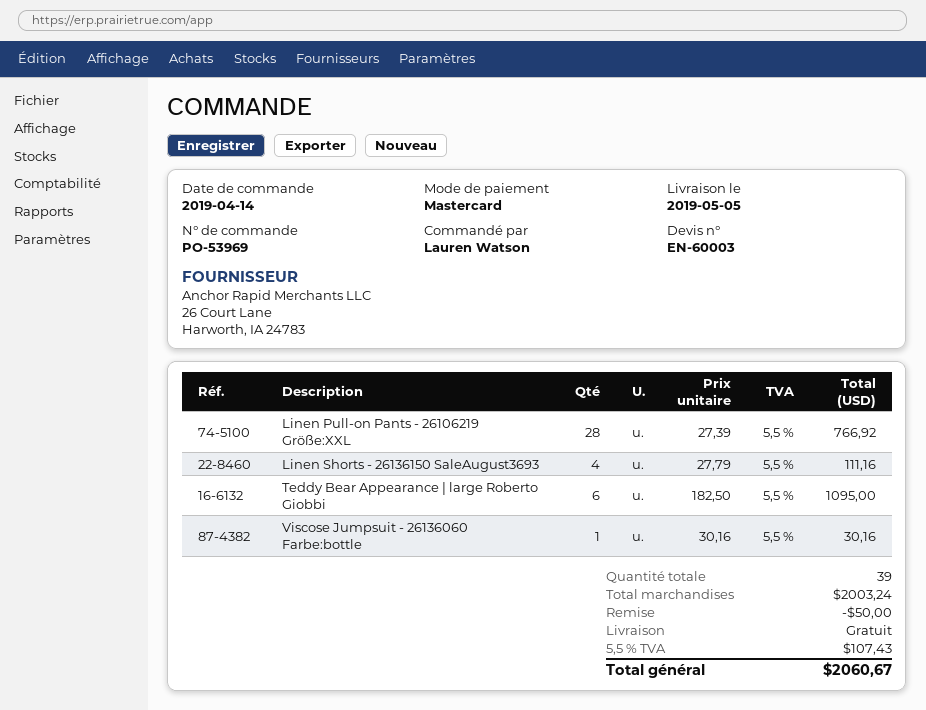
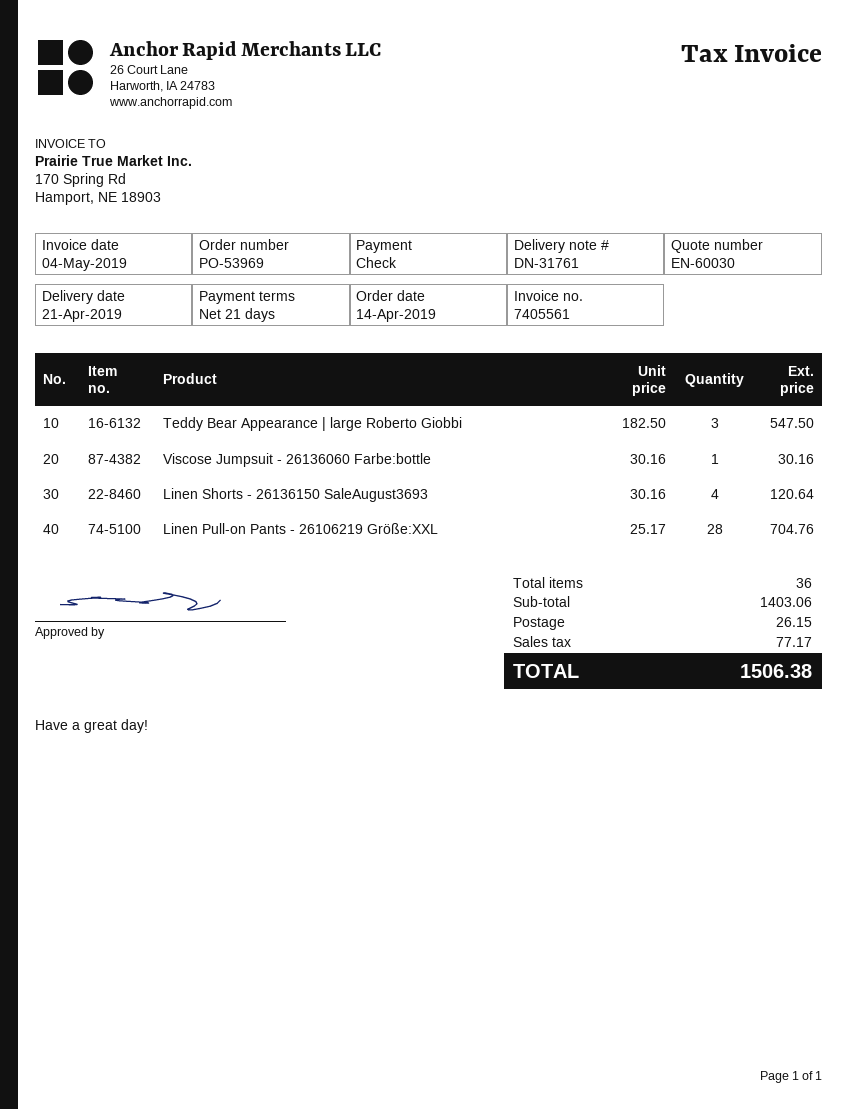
quote number: EN-60003 -> EN-60030
delivery date: 2019-05-05 -> 2019-04-21
payment method: Mastercard -> cheque
Linen Pull-on Pants - 26106219 Größe:XXL: 28 x 27.39 = 766.92 -> 28 x 25.17 = 704.76
Linen Shorts - 26136150 SaleAugust3693: 4 x 27.79 = 111.16 -> 4 x 30.16 = 120.64
Teddy Bear Appearance | large Roberto Giobbi: 6 x 182.50 = 1095.00 -> 3 x 182.50 = 547.50
total quantity: 39 -> 36
subtotal: 2003.24 -> 1403.06
discount: 50.00 -> none
shipping: 0.00 -> 26.15
tax: 107.43 -> 77.17
total: 2060.67 -> 1506.38

